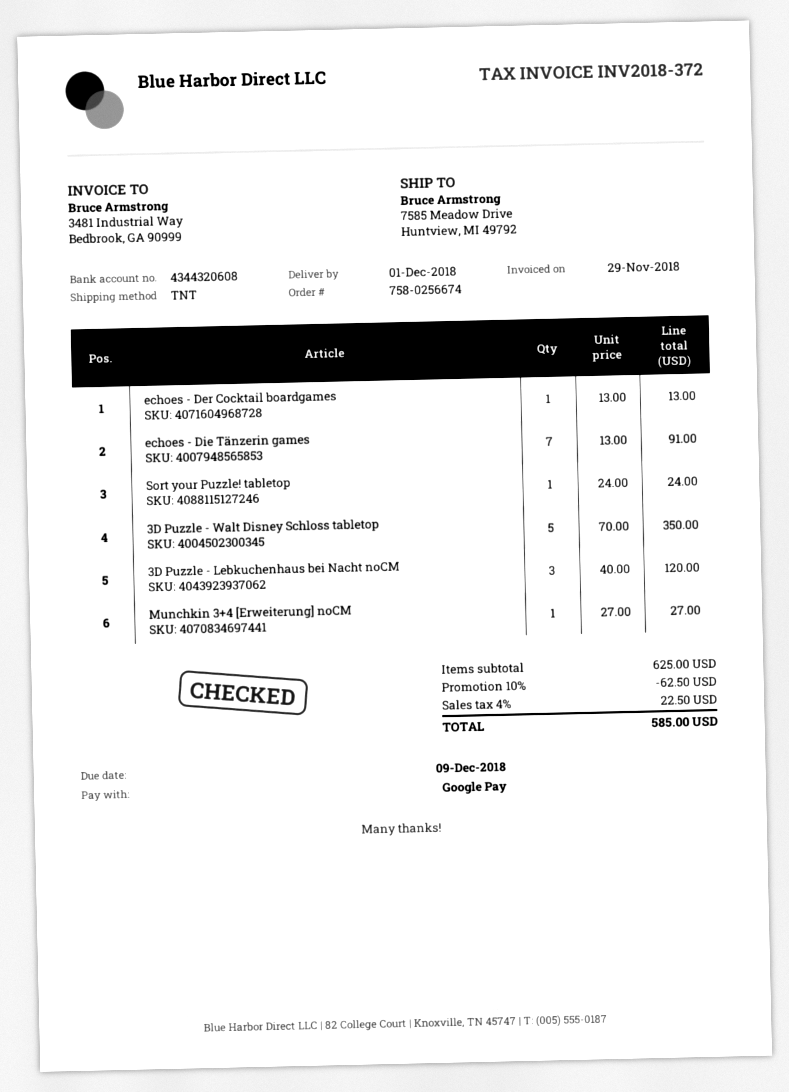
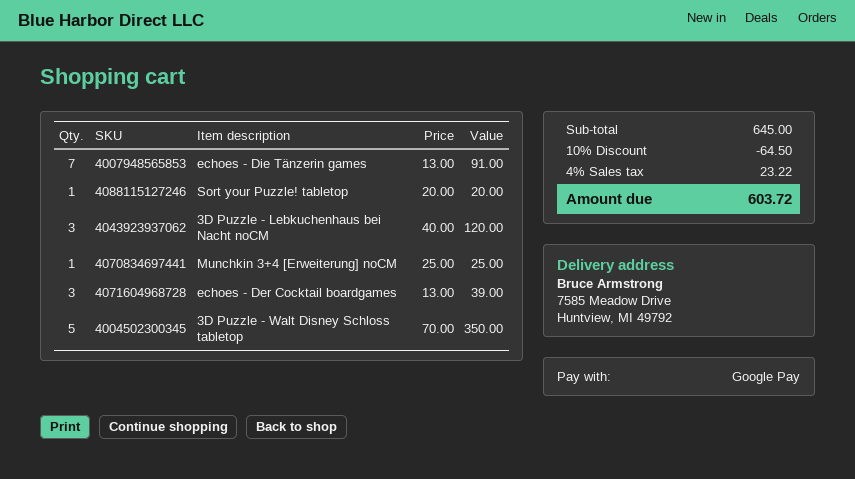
echoes - Der Cocktail boardgames: 1 x 13.00 = 13.00 -> 3 x 13.00 = 39.00
Sort your Puzzle! tabletop: 1 x 24.00 = 24.00 -> 1 x 20.00 = 20.00
Munchkin 3+4 [Erweiterung] noCM: 1 x 27.00 = 27.00 -> 1 x 25.00 = 25.00
subtotal: 625.00 -> 645.00
discount: 10% = 62.50 -> 10% = 64.50
tax: 4% = 22.50 -> 4% = 23.22
total: 585.00 -> 603.72

